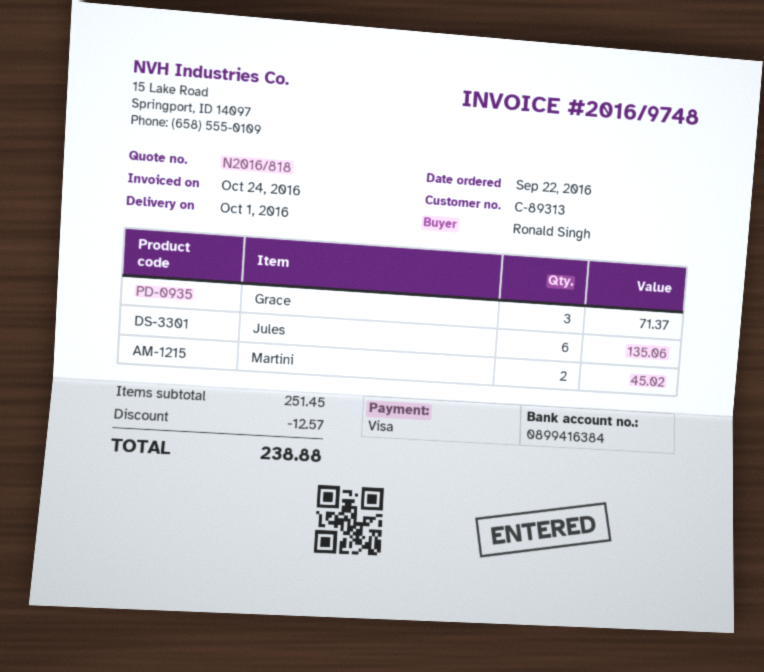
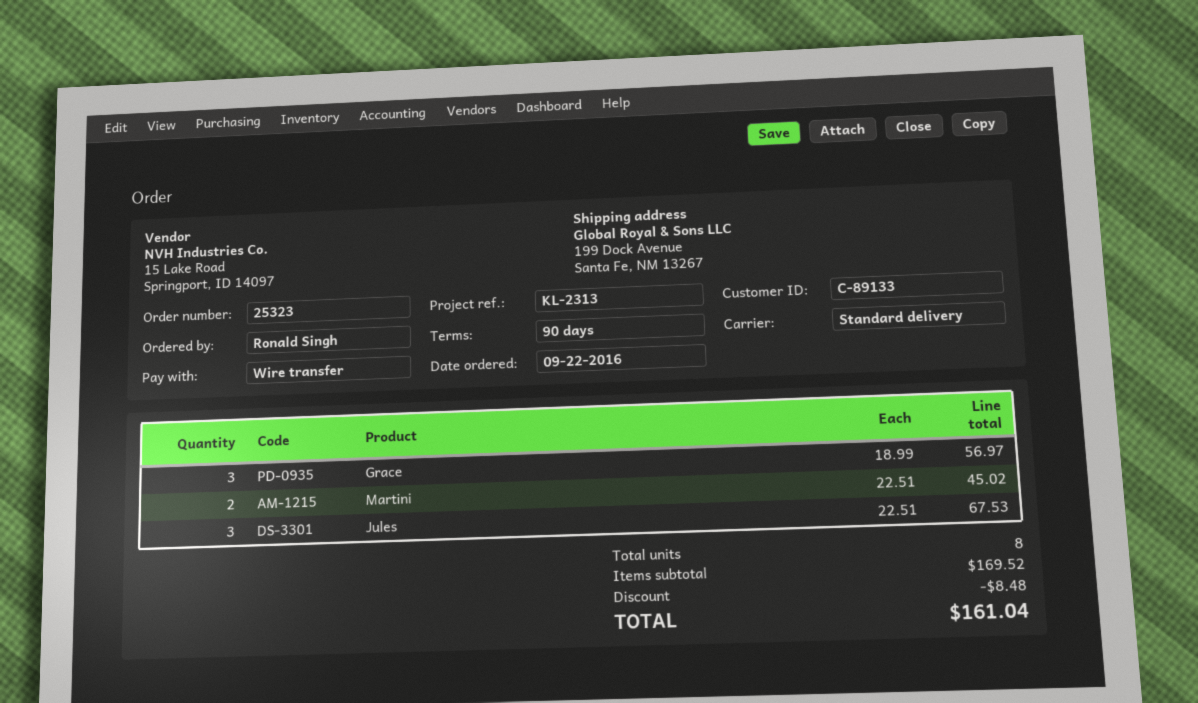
customer number: C-89313 -> C-89133
payment method: Visa -> bank transfer
Grace: 3 for 71.37 -> 3 for 56.97
Jules: 6 for 135.06 -> 3 for 67.53
subtotal: 251.45 -> 169.52
discount: 12.57 -> 8.48
total: 238.88 -> 161.04

